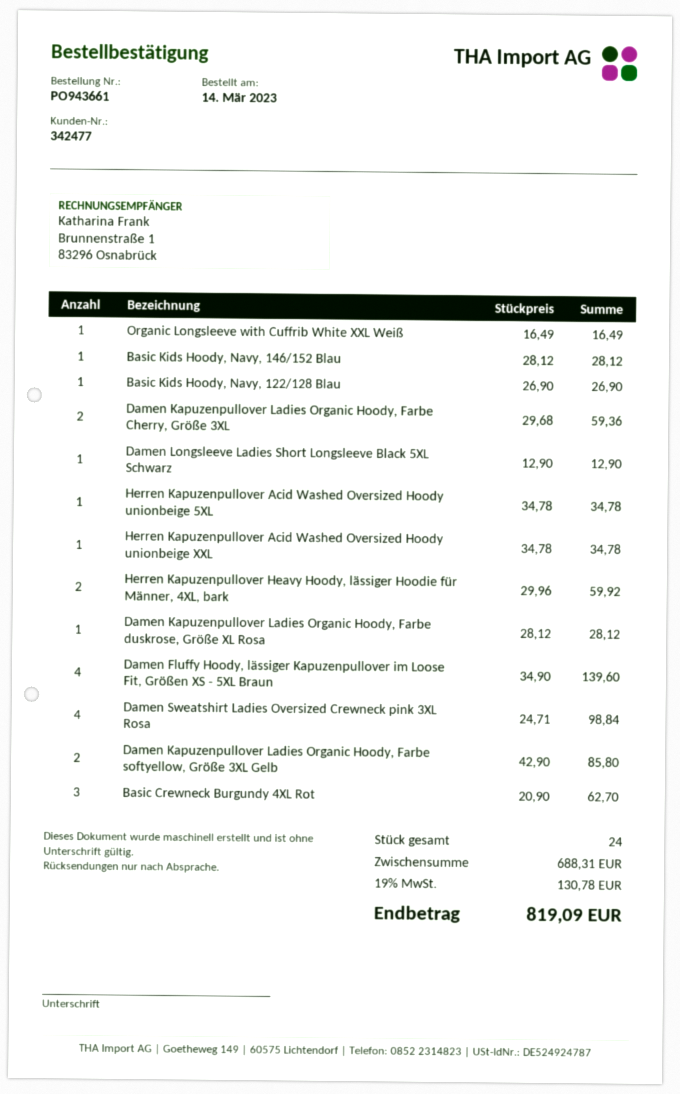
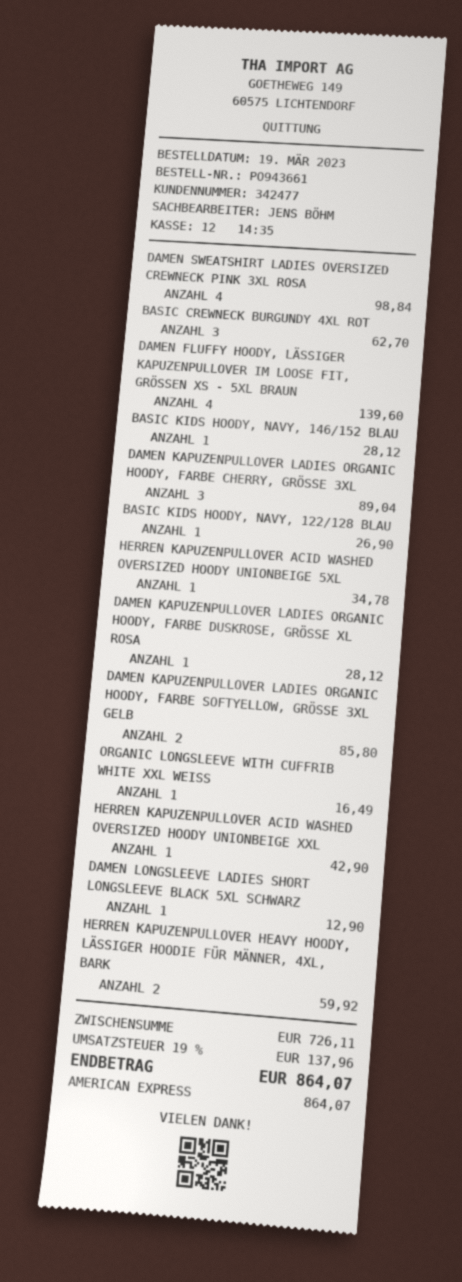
order date: 2023-03-14 -> 2023-03-19
Damen Kapuzenpullover Ladies Organic Hoody, Farbe Cherry, Größe 3XL: 2 for 59.36 -> 3 for 89.04
Herren Kapuzenpullover Acid Washed Oversized Hoody unionbeige XXL: 1 for 34.78 -> 1 for 42.90
subtotal: 688.31 -> 726.11
tax: 19% = 130.78 -> 19% = 137.96
total: 819.09 -> 864.07

